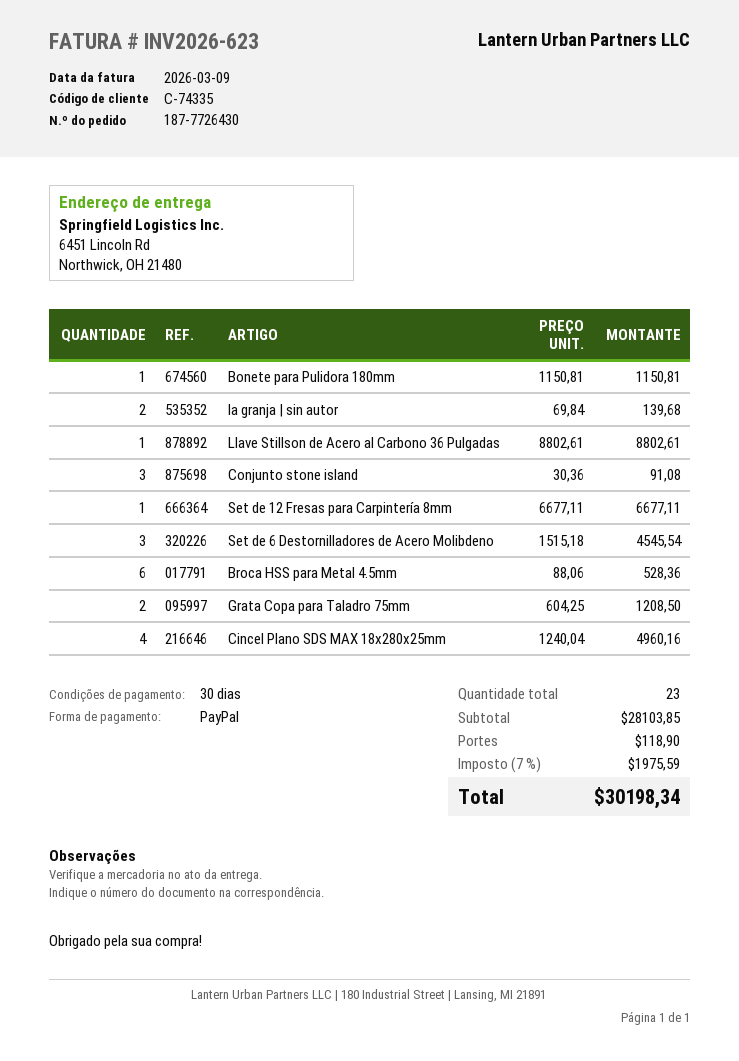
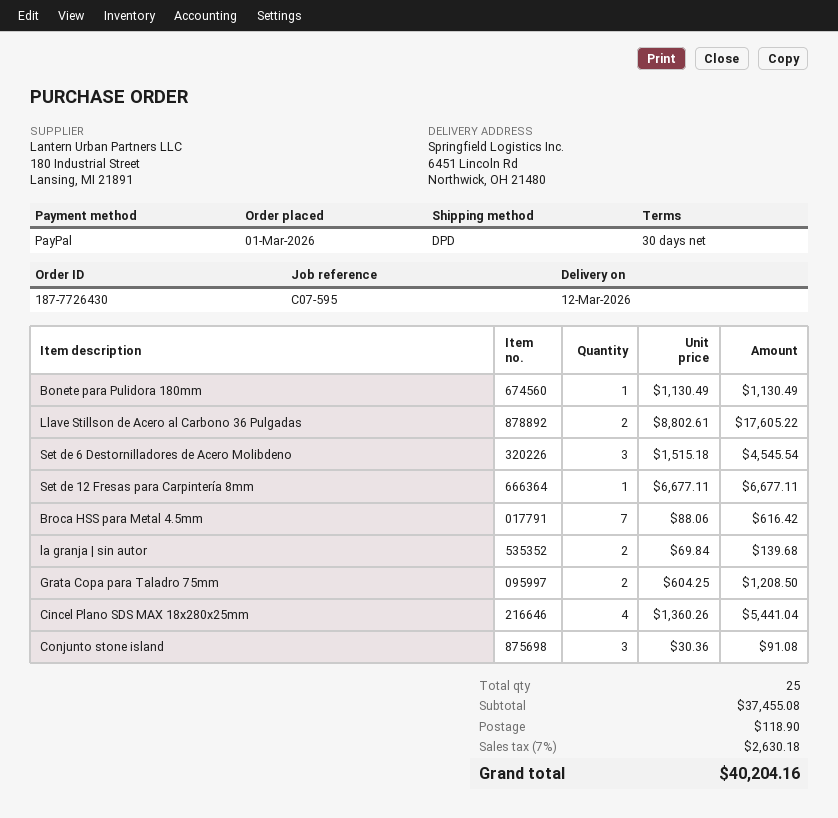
Bonete para Pulidora 180mm: 1 x 1150.81 = 1150.81 -> 1 x 1130.49 = 1130.49
Llave Stillson de Acero al Carbono 36 Pulgadas: 1 x 8802.61 = 8802.61 -> 2 x 8802.61 = 17605.22
Broca HSS para Metal 4.5mm: 6 x 88.06 = 528.36 -> 7 x 88.06 = 616.42
Cincel Plano SDS MAX 18x280x25mm: 4 x 1240.04 = 4960.16 -> 4 x 1360.26 = 5441.04
total quantity: 23 -> 25
subtotal: 28103.85 -> 37455.08
tax: 7% = 1975.59 -> 7% = 2630.18
total: 30198.34 -> 40204.16

